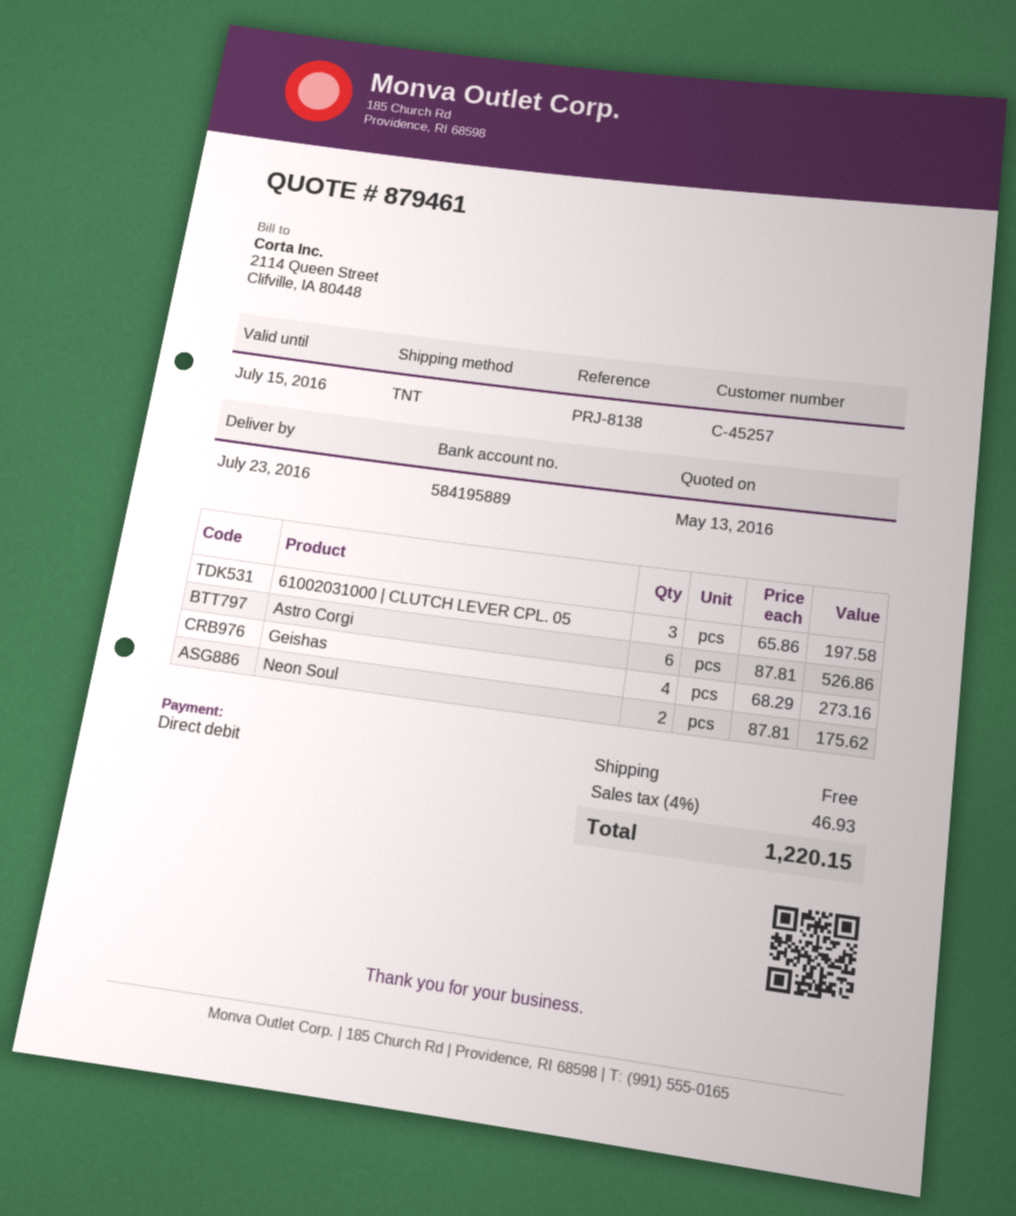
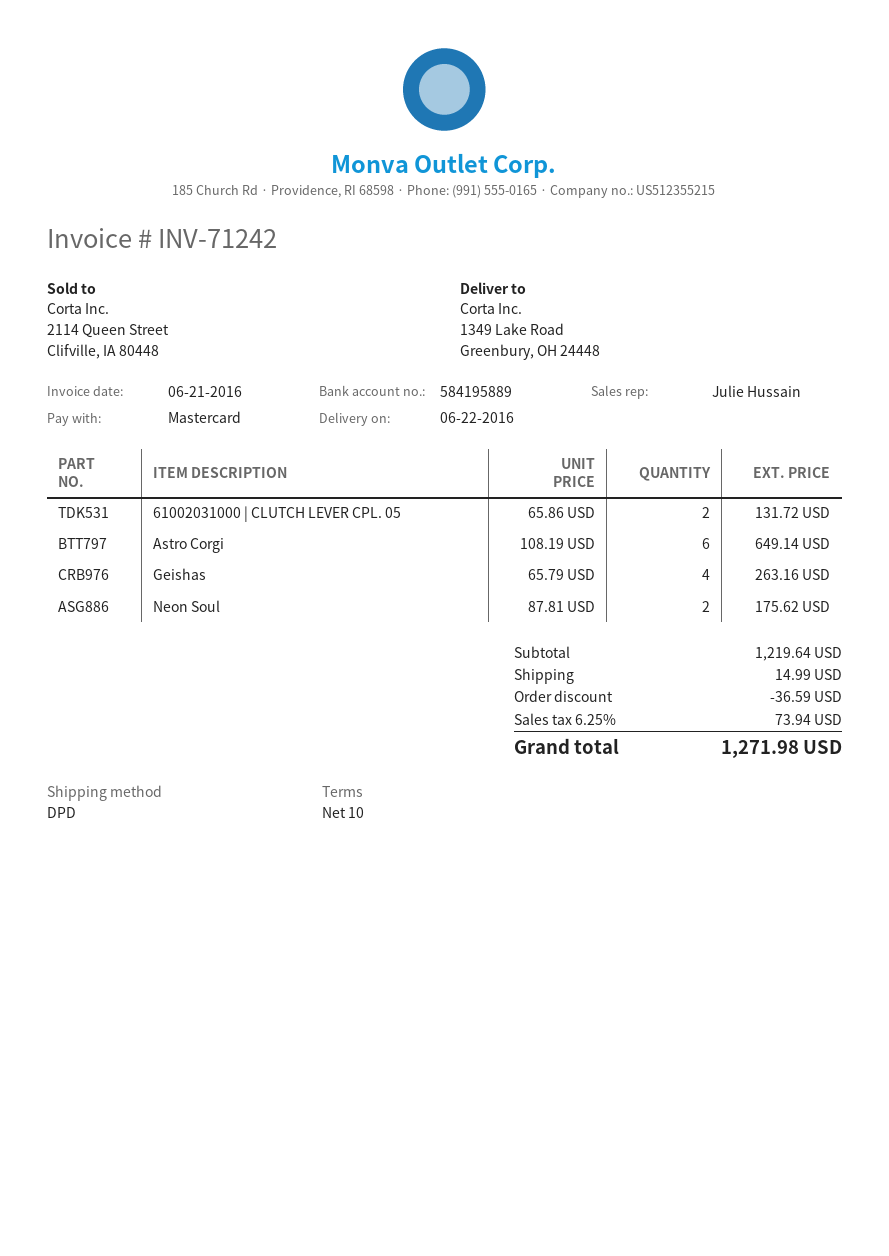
delivery date: 2016-07-23 -> 2016-06-22
payment method: direct debit -> Mastercard
shipping method: TNT -> DPD
61002031000 | CLUTCH LEVER CPL. 05: 3 x 65.86 = 197.58 -> 2 x 65.86 = 131.72
Astro Corgi: 6 x 87.81 = 526.86 -> 6 x 108.19 = 649.14
Geishas: 4 x 68.29 = 273.16 -> 4 x 65.79 = 263.16
discount: none -> 36.59
shipping: 0.00 -> 14.99
tax: 4% = 46.93 -> 6.25% = 73.94
total: 1220.15 -> 1271.98

